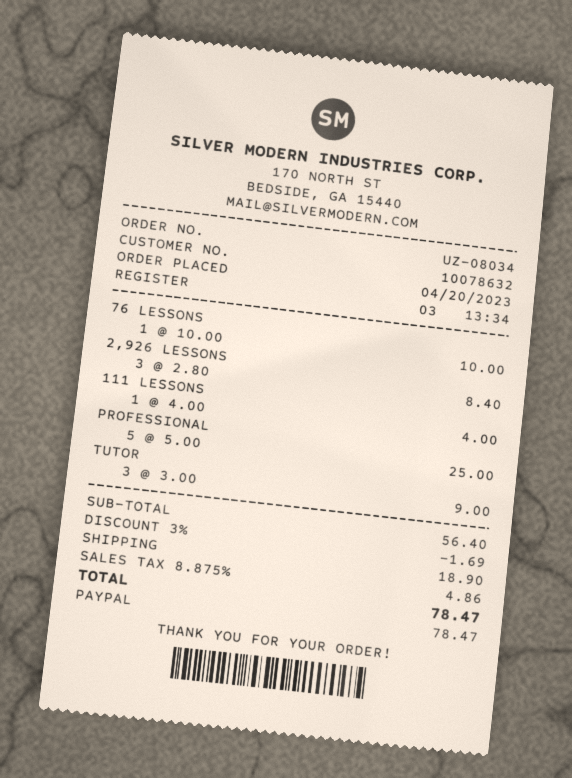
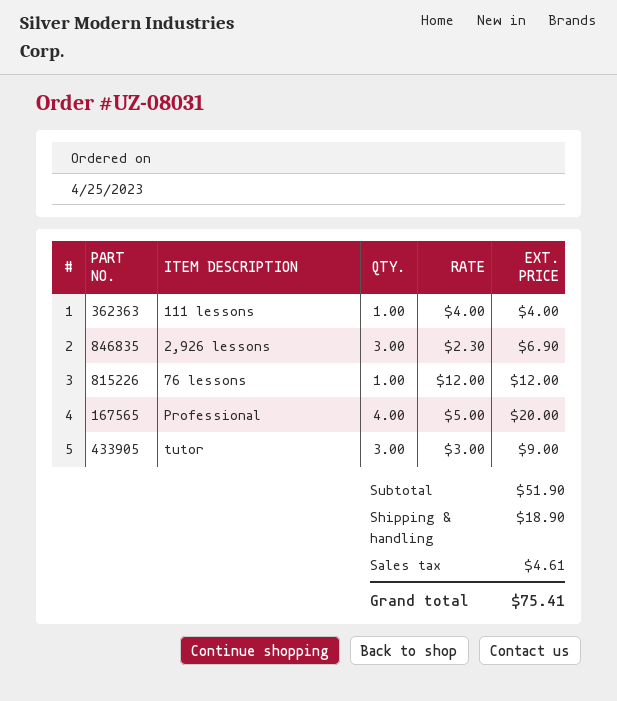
order number: UZ-08034 -> UZ-08031
order date: 2023-04-20 -> 2023-04-25
76 LESSONS: 1 x 10.00 = 10.00 -> 1 x 12.00 = 12.00
2,926 LESSONS: 3 x 2.80 = 8.40 -> 3 x 2.30 = 6.90
PROFESSIONAL: 5 x 5.00 = 25.00 -> 4 x 5.00 = 20.00
subtotal: 56.40 -> 51.90
discount: 3% = 1.69 -> none
tax: 4.86 -> 4.61
total: 78.47 -> 75.41

